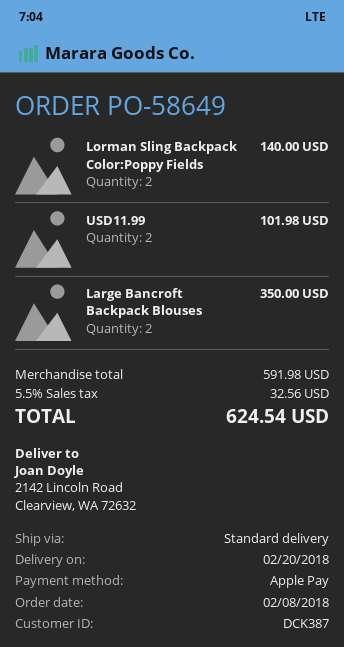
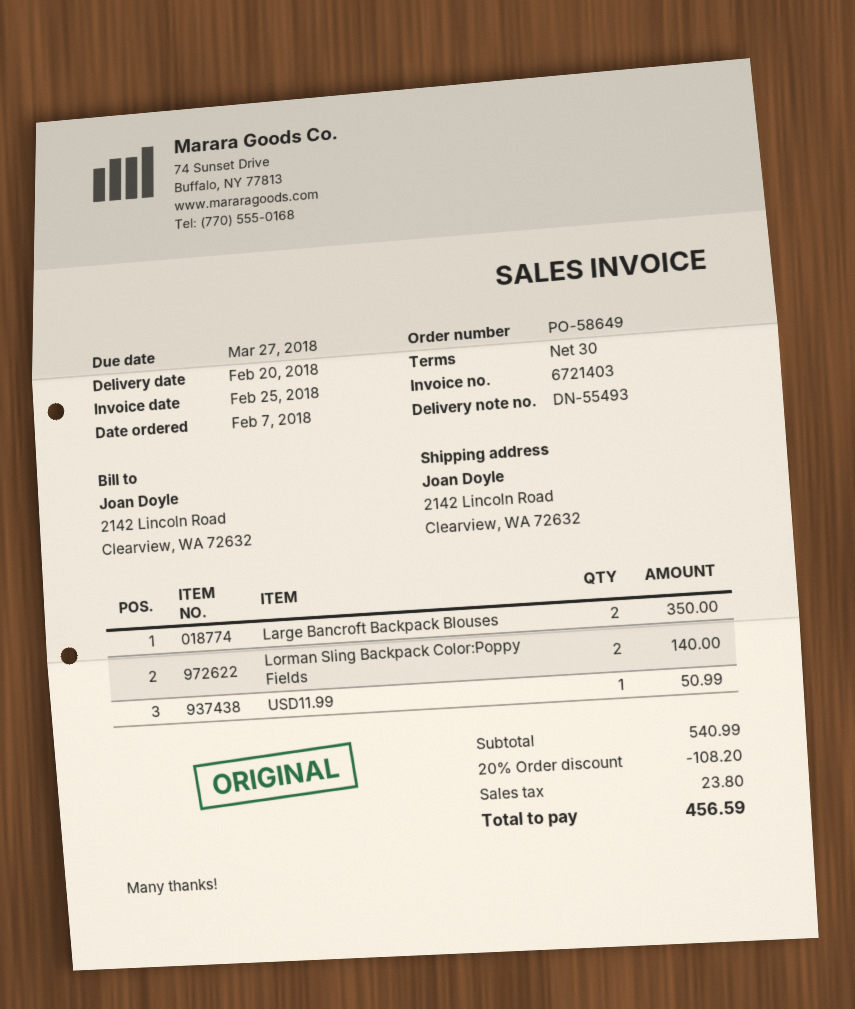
order date: 2018-02-08 -> 2018-02-07
USD11.99: 2 for 101.98 -> 1 for 50.99
subtotal: 591.98 -> 540.99
discount: none -> 20% = 108.20
tax: 32.56 -> 23.80
total: 624.54 -> 456.59

